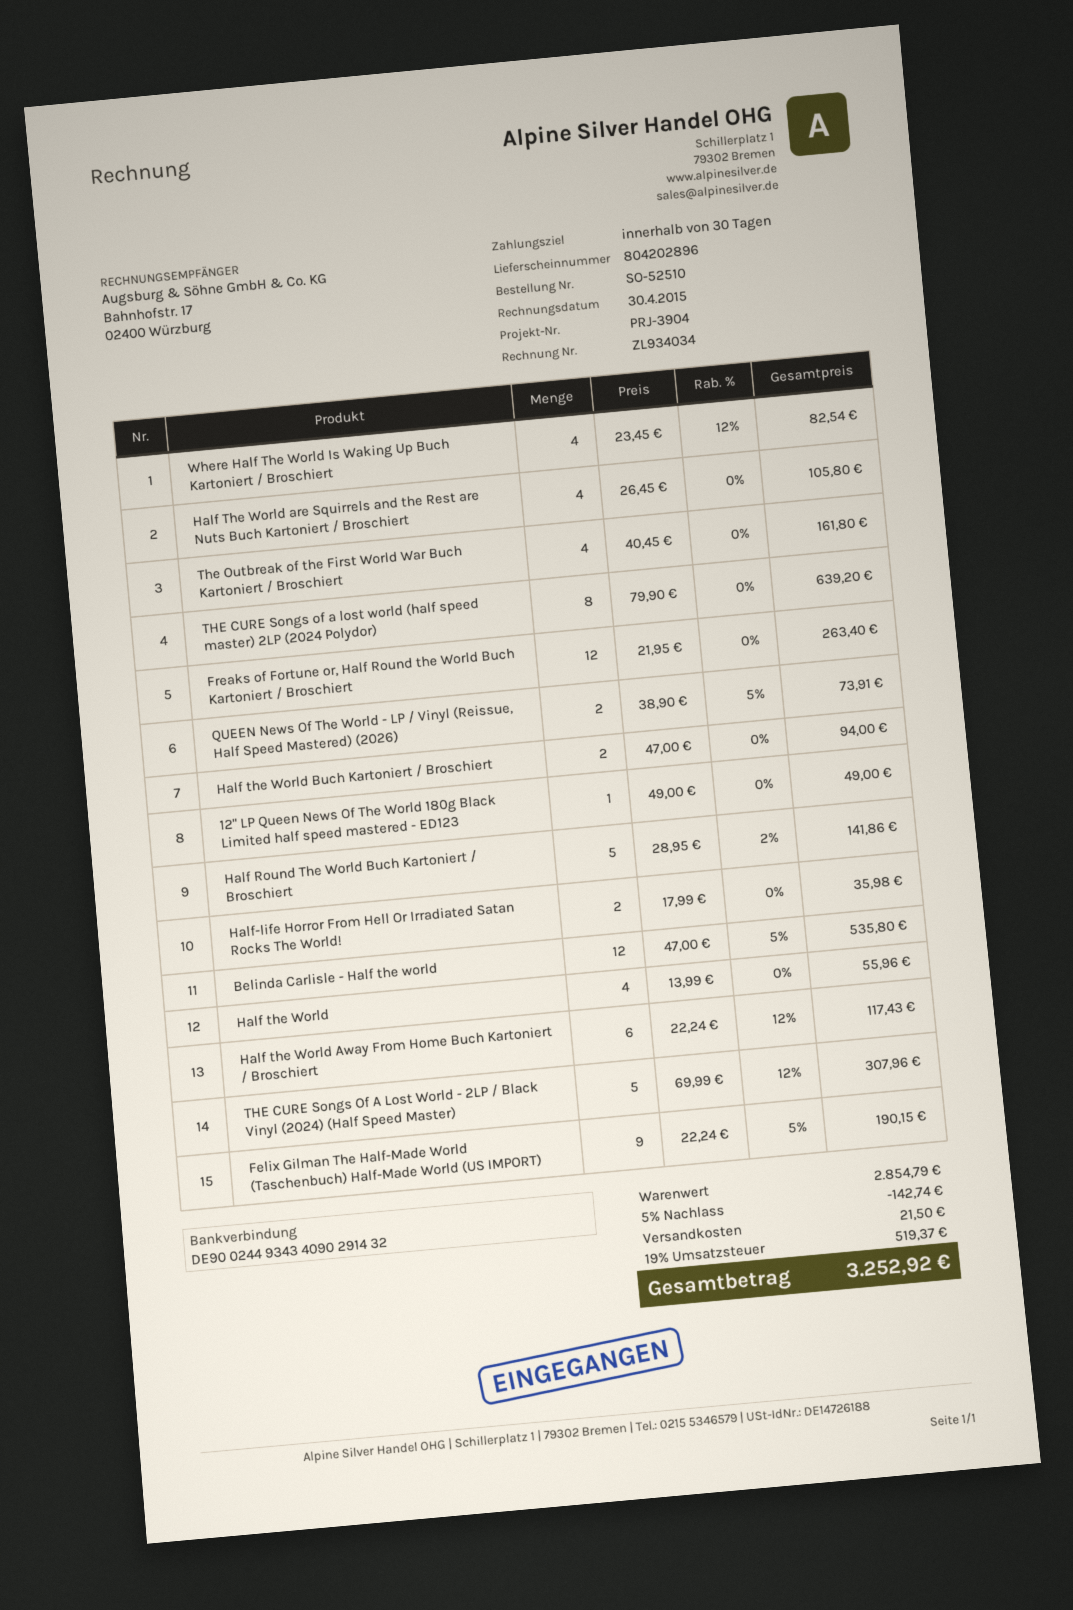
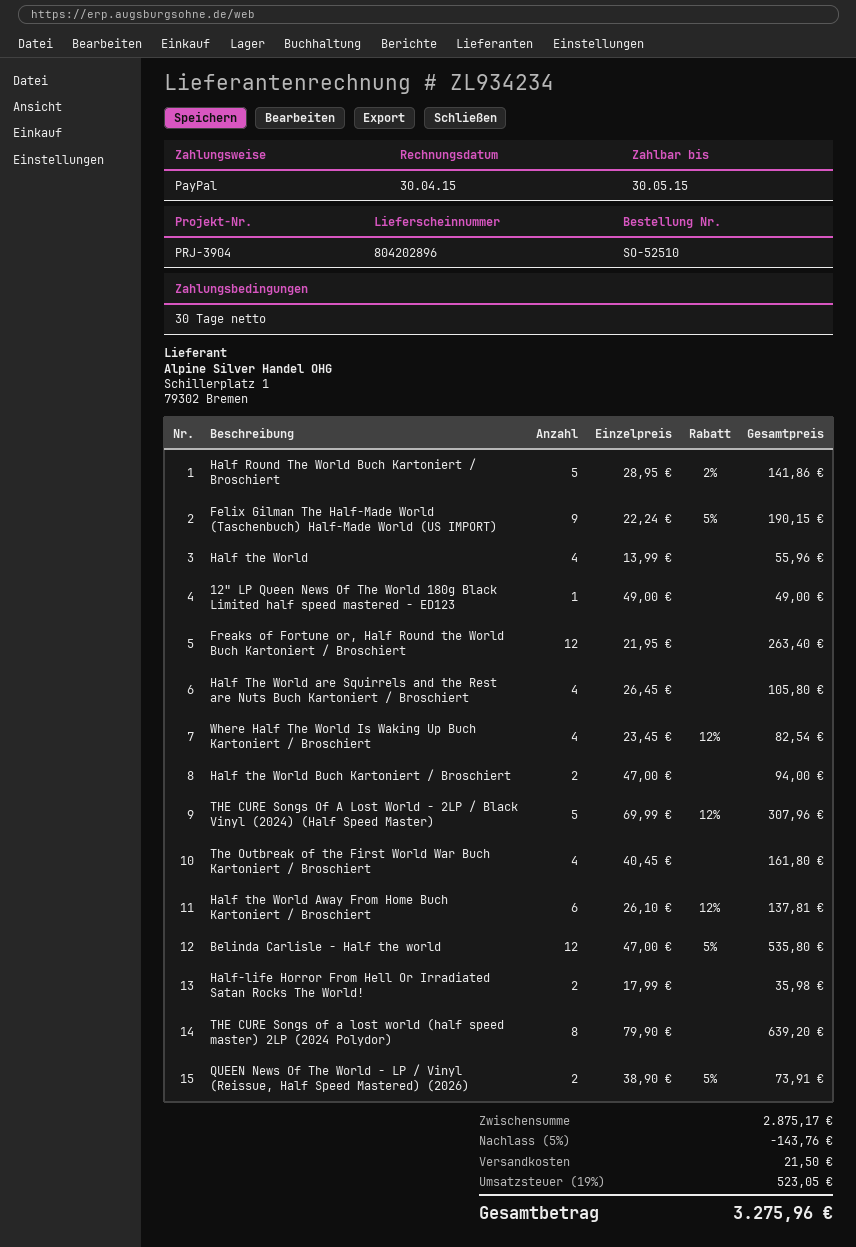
invoice number: ZL934034 -> ZL934234
Half the World Away From Home Buch Kartoniert / Broschiert: 6 x 22.24 - 12% = 117.43 -> 6 x 26.10 - 12% = 137.81
subtotal: 2854.79 -> 2875.17
discount: 5% = 142.74 -> 5% = 143.76
tax: 19% = 519.37 -> 19% = 523.05
total: 3252.92 -> 3275.96

